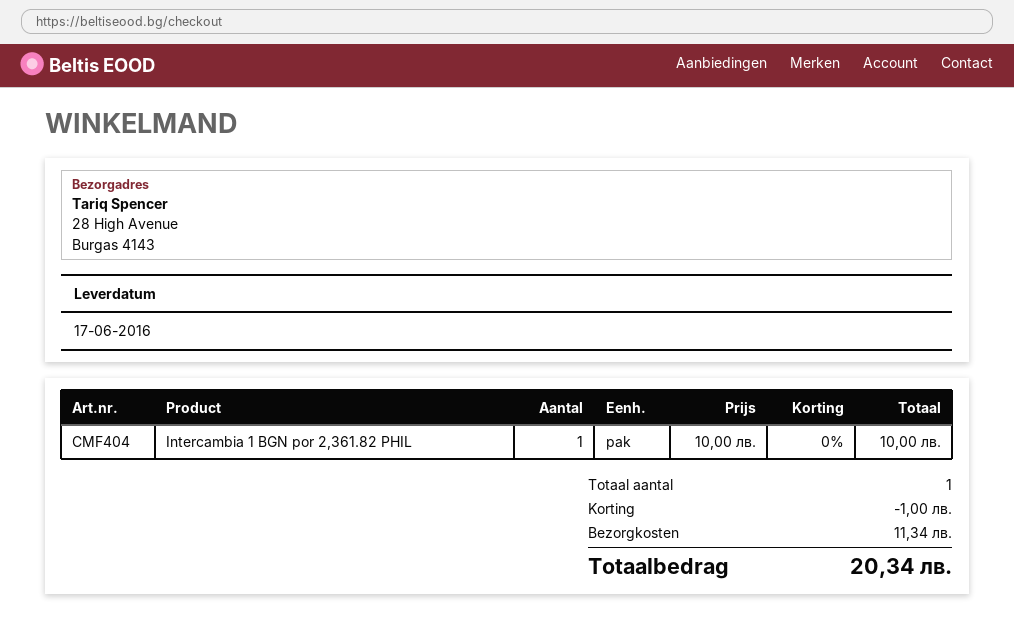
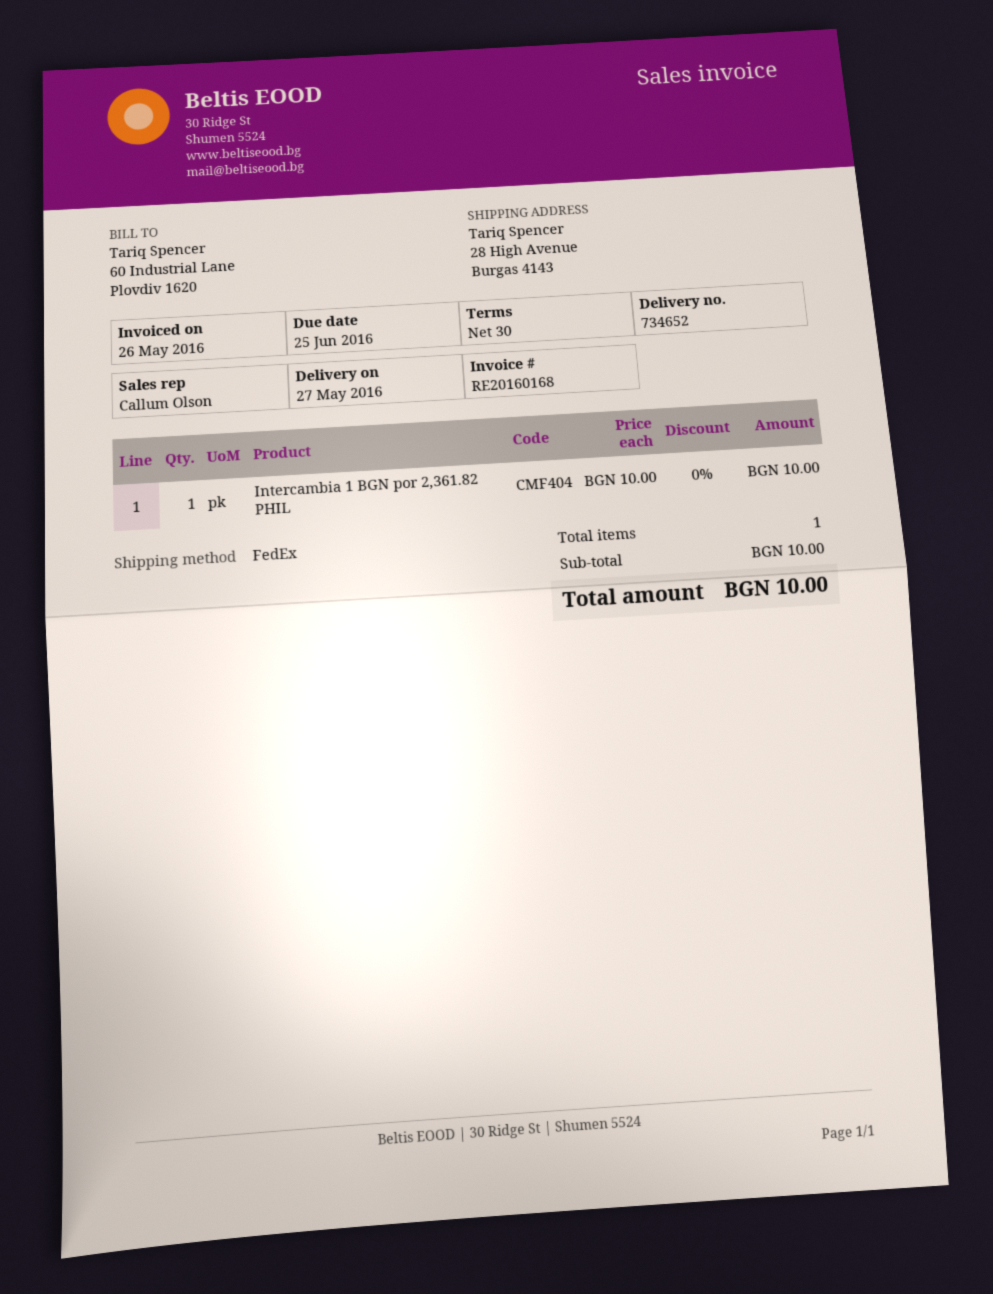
delivery date: 2016-06-17 -> 2016-05-27
discount: 1.00 -> none
shipping: 11.34 -> none
total: 20.34 -> 10.00

